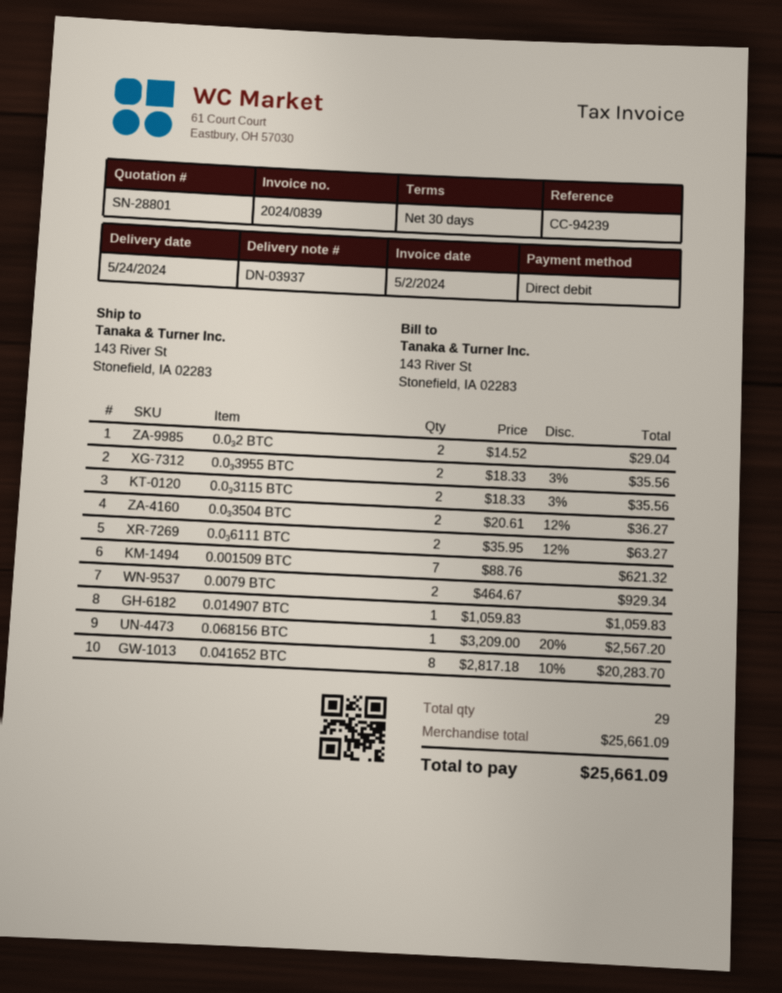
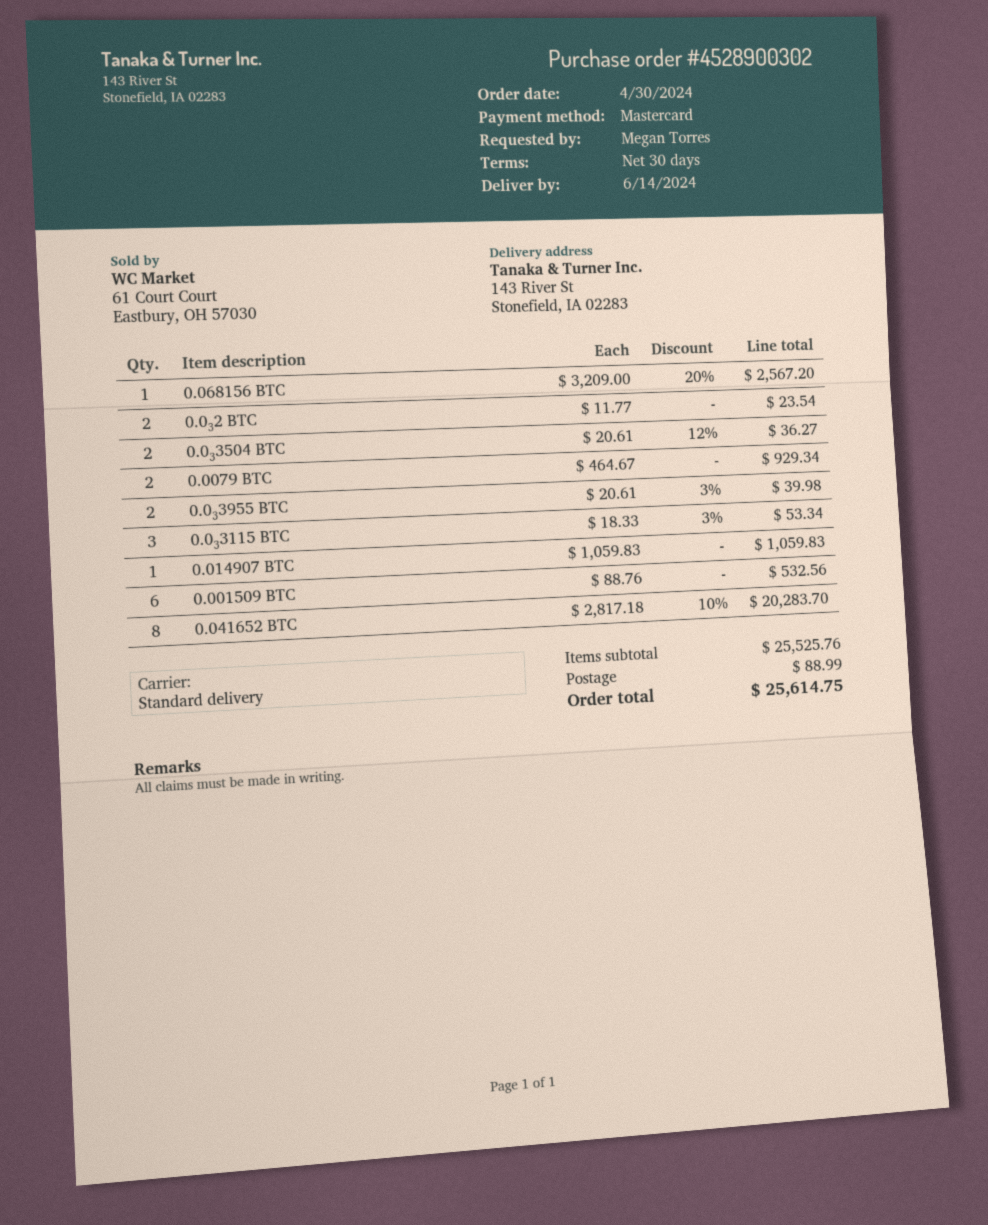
delivery date: 2024-05-24 -> 2024-06-14
payment method: direct debit -> Mastercard
0.0₃2 BTC: 2 x 14.52 = 29.04 -> 2 x 11.77 = 23.54
0.0₃3955 BTC: 2 x 18.33 - 3% = 35.56 -> 2 x 20.61 - 3% = 39.98
0.0₃3115 BTC: 2 x 18.33 - 3% = 35.56 -> 3 x 18.33 - 3% = 53.34
0.0₃6111 BTC: 2 x 35.95 - 12% = 63.27 -> none
0.001509 BTC: 7 x 88.76 = 621.32 -> 6 x 88.76 = 532.56
subtotal: 25661.09 -> 25525.76
shipping: none -> 88.99
total: 25661.09 -> 25614.75

